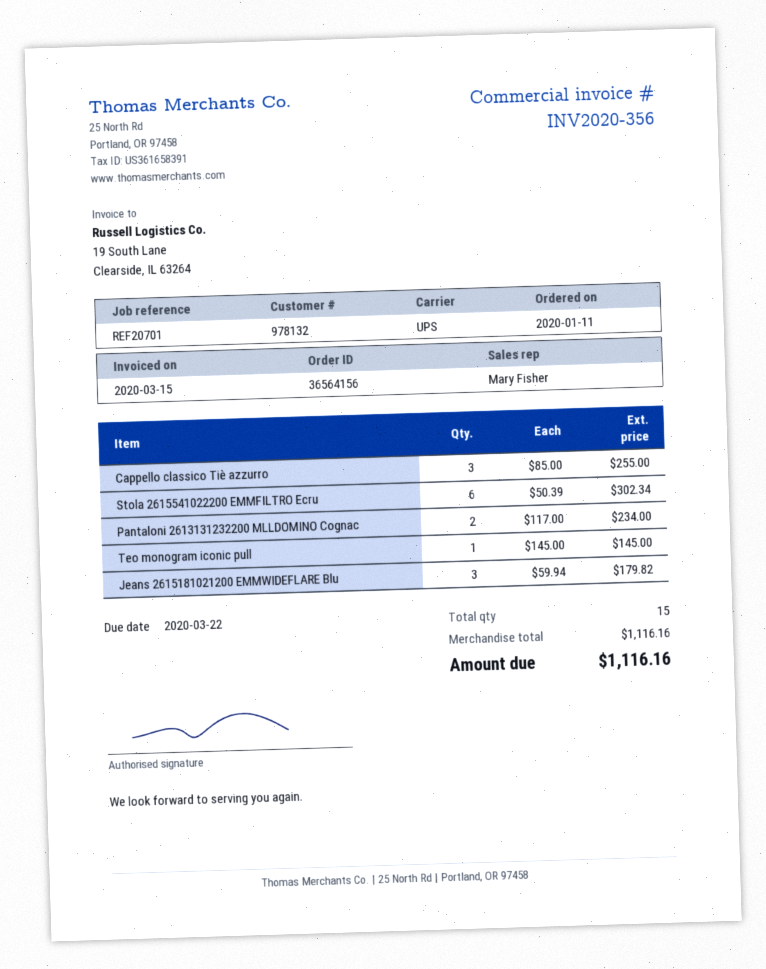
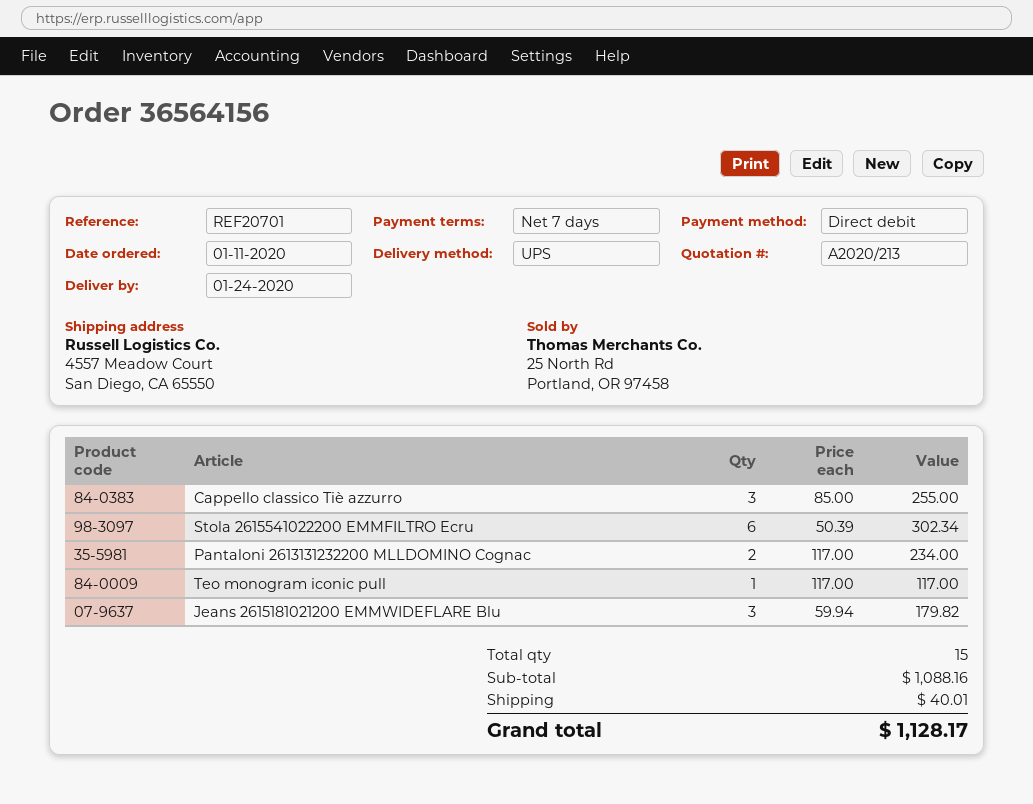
Teo monogram iconic pull: 1 x 145.00 = 145.00 -> 1 x 117.00 = 117.00
subtotal: 1116.16 -> 1088.16
shipping: none -> 40.01
total: 1116.16 -> 1128.17

